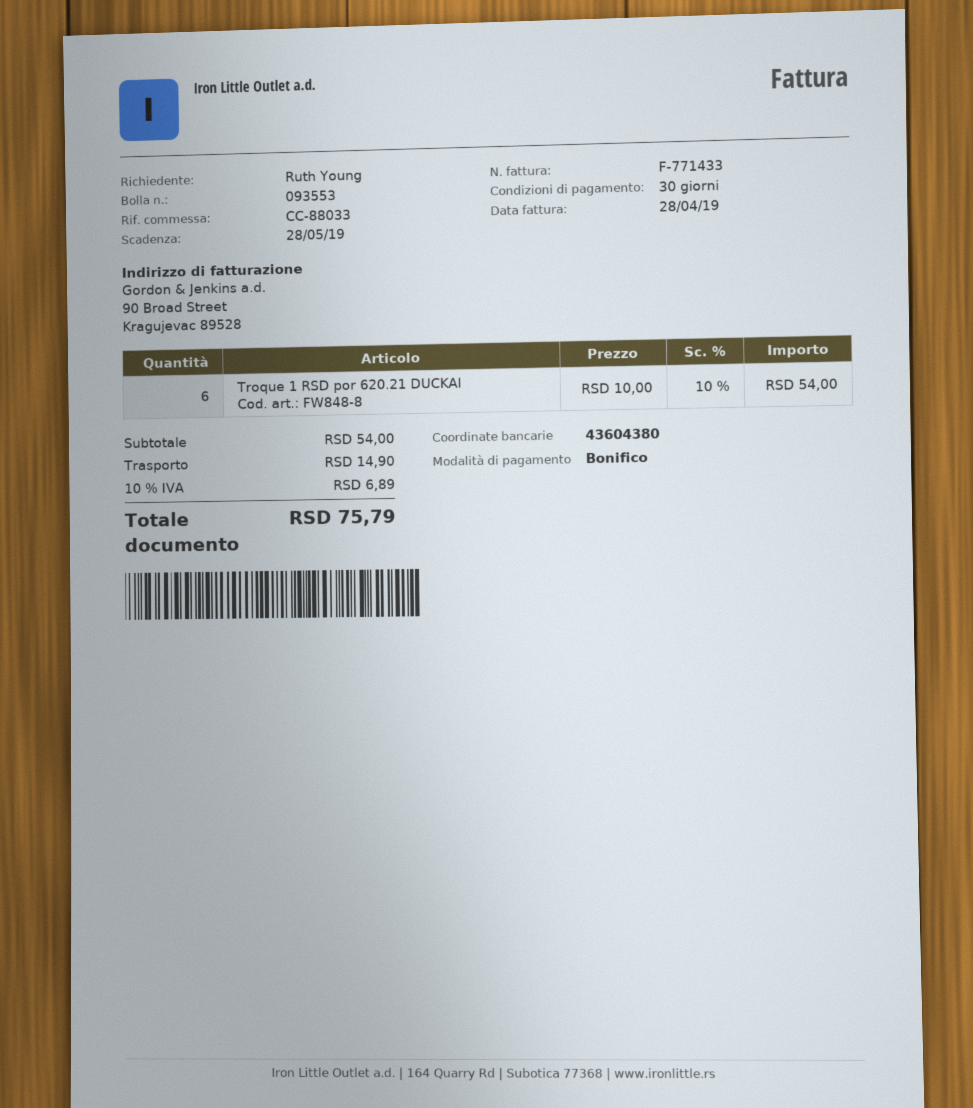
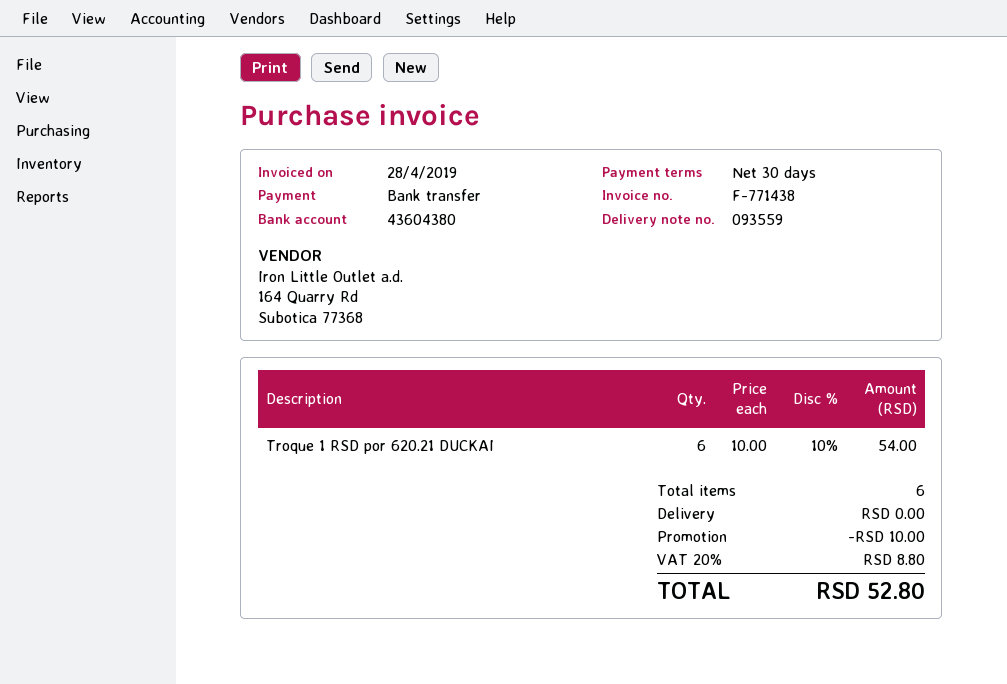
delivery note number: 093553 -> 093559
invoice number: F-771433 -> F-771438
discount: none -> 10.00
shipping: 14.90 -> 0.00
tax: 10% = 6.89 -> 20% = 8.80
total: 75.79 -> 52.80

